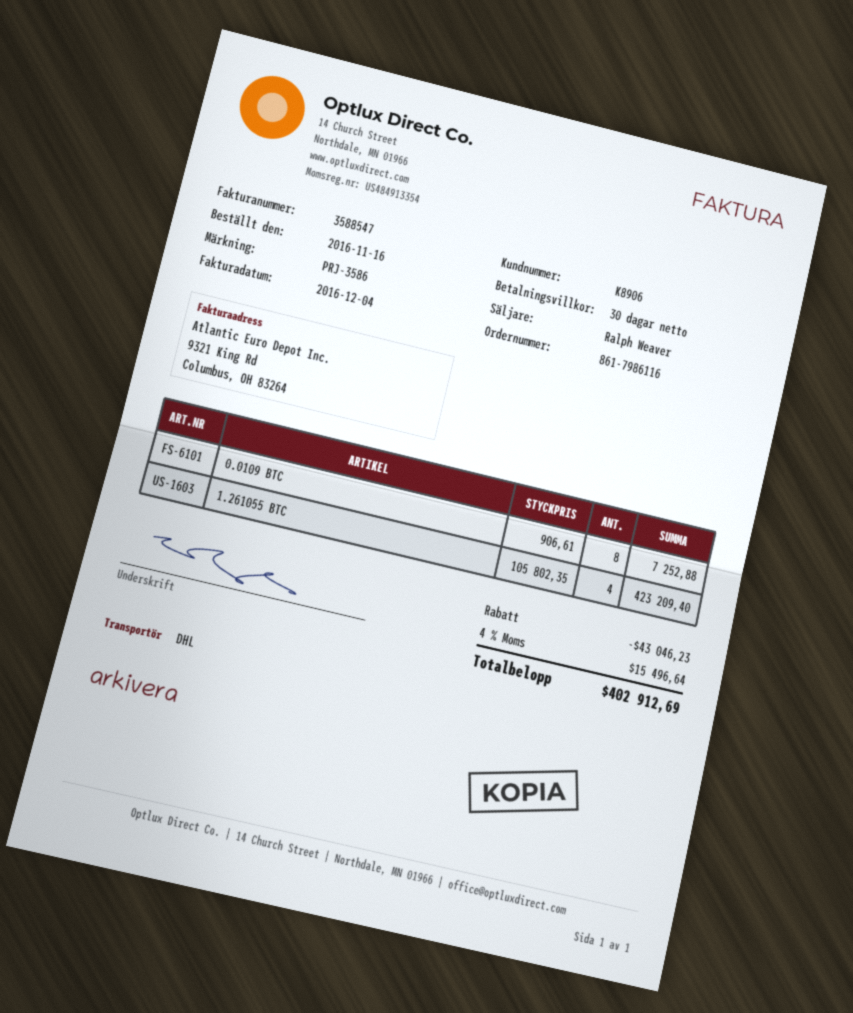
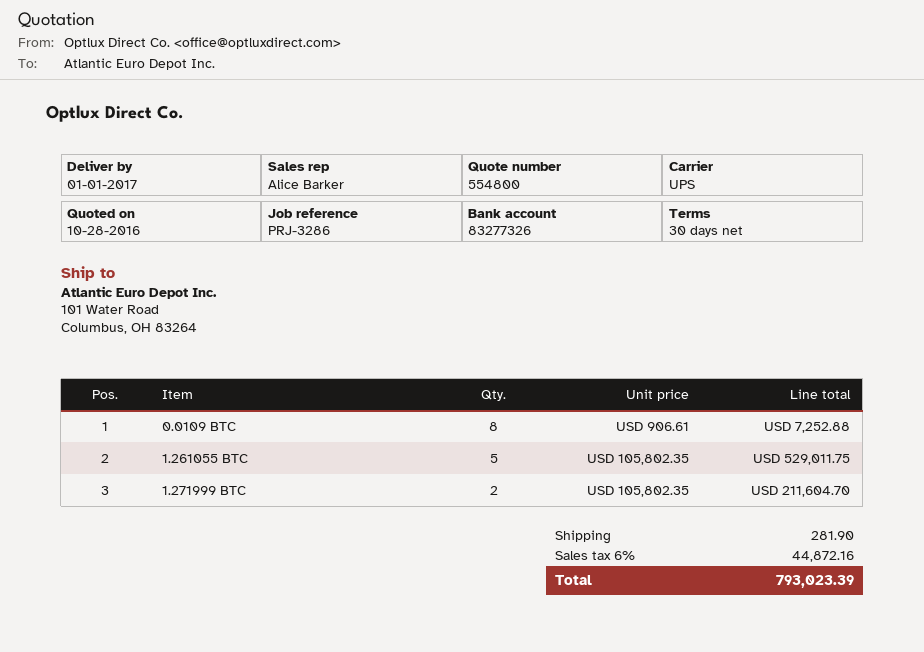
reference: PRJ-3586 -> PRJ-3286
sales rep: Ralph Weaver -> Alice Barker
shipping method: DHL -> UPS
1.261055 BTC: 4 x 105802.35 = 423209.40 -> 5 x 105802.35 = 529011.75
1.271999 BTC: none -> 2 x 105802.35 = 211604.70
discount: 43046.23 -> none
shipping: none -> 281.90
tax: 4% = 15496.64 -> 6% = 44872.16
total: 402912.69 -> 793023.39

